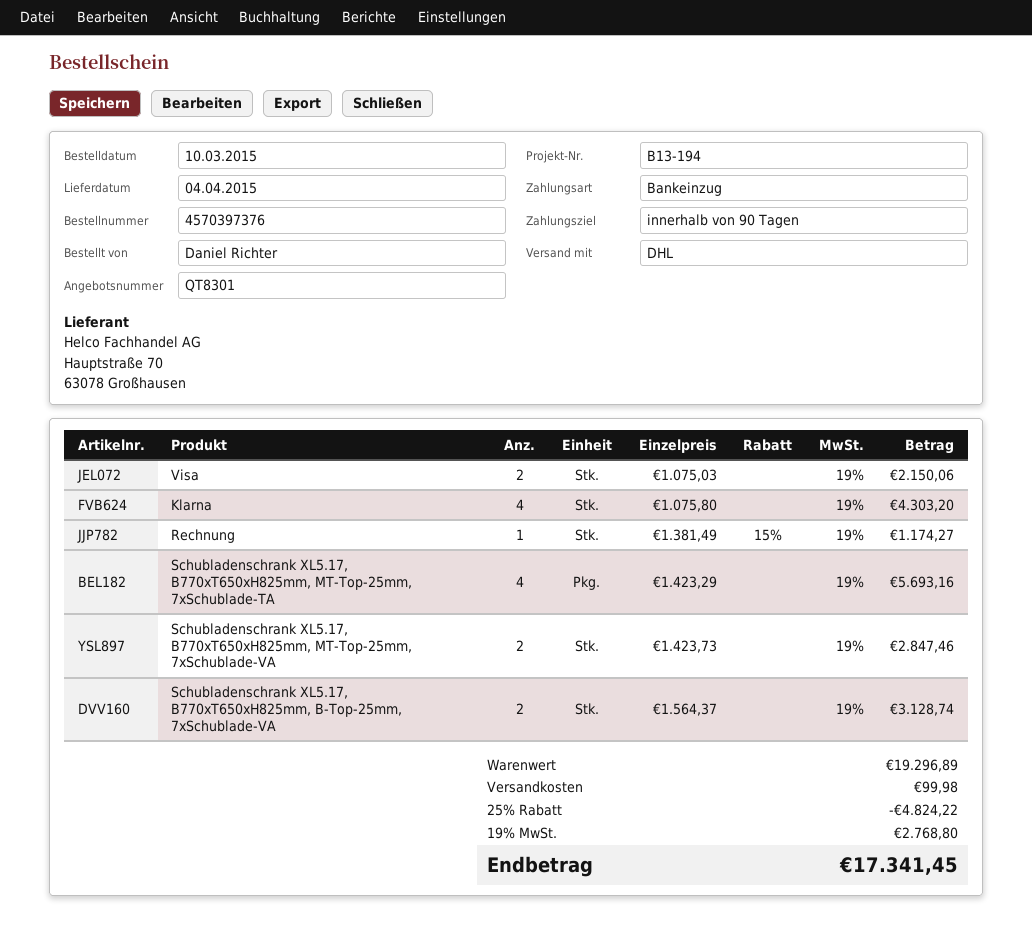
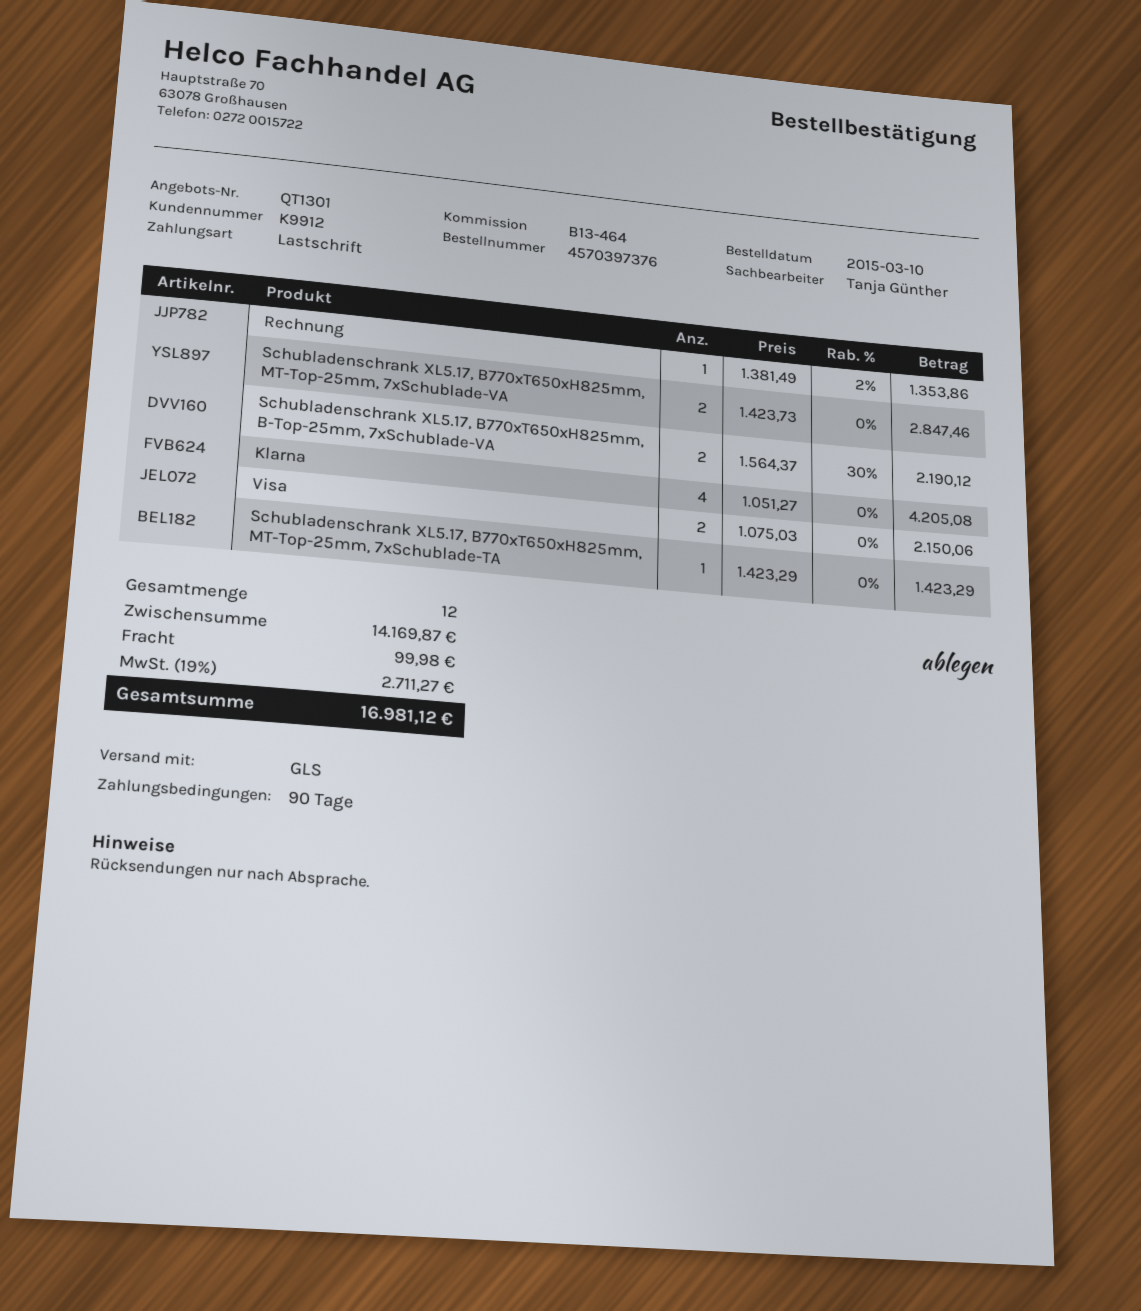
quote number: QT8301 -> QT1301
reference: B13-194 -> B13-464
shipping method: DHL -> GLS
Klarna: 4 x 1075.80 = 4303.20 -> 4 x 1051.27 = 4205.08
Rechnung: 1 x 1381.49 - 15% = 1174.27 -> 1 x 1381.49 - 2% = 1353.86
Schubladenschrank XL5.17, B770xT650xH825mm, MT-Top-25mm, 7xSchublade-TA: 4 x 1423.29 = 5693.16 -> 1 x 1423.29 = 1423.29
Schubladenschrank XL5.17, B770xT650xH825mm, B-Top-25mm, 7xSchublade-VA: 2 x 1564.37 = 3128.74 -> 2 x 1564.37 - 30% = 2190.12
subtotal: 19296.89 -> 14169.87
discount: 25% = 4824.22 -> none
tax: 19% = 2768.80 -> 19% = 2711.27
total: 17341.45 -> 16981.12

